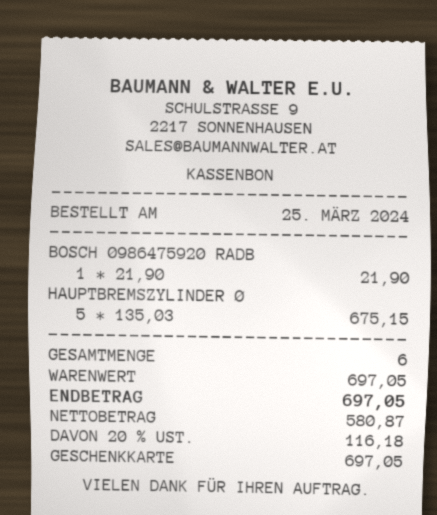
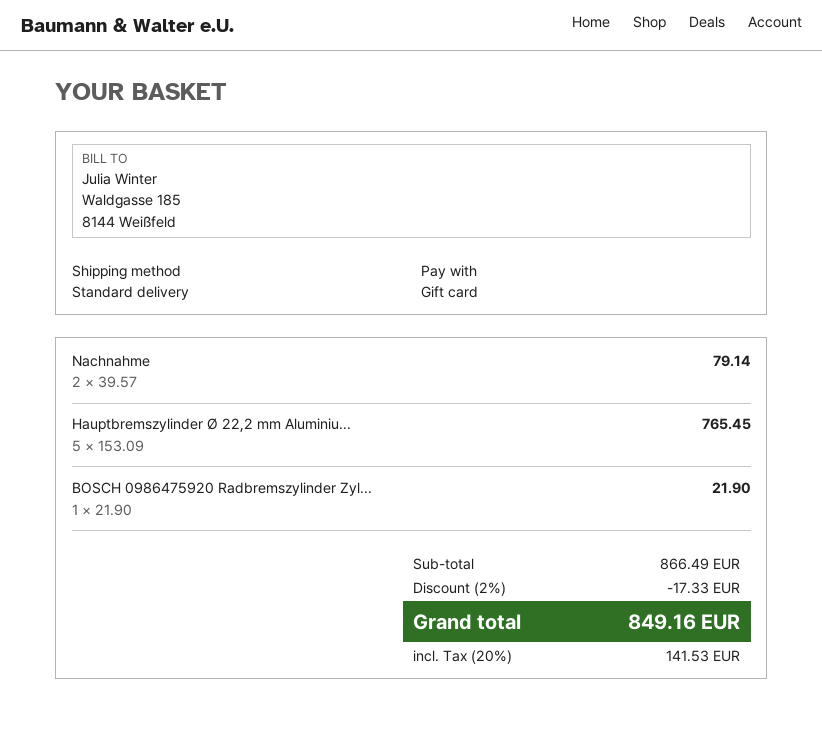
HAUPTBREMSZYLINDER Ø: 5 x 135.03 = 675.15 -> 5 x 153.09 = 765.45
Nachnahme: none -> 2 x 39.57 = 79.14
subtotal: 697.05 -> 866.49
discount: none -> 2% = 17.33
tax: 20% = 116.18 -> 20% = 141.53
total: 697.05 -> 849.16

